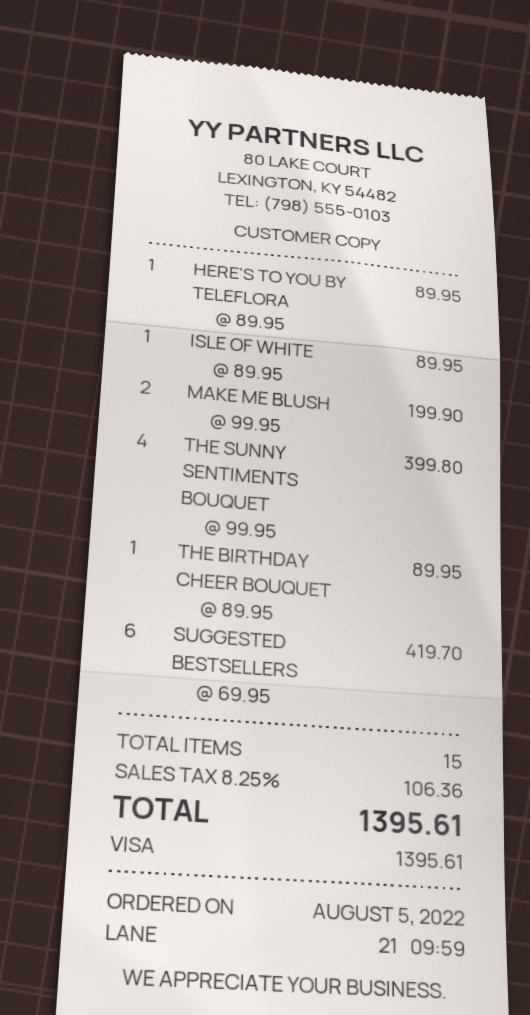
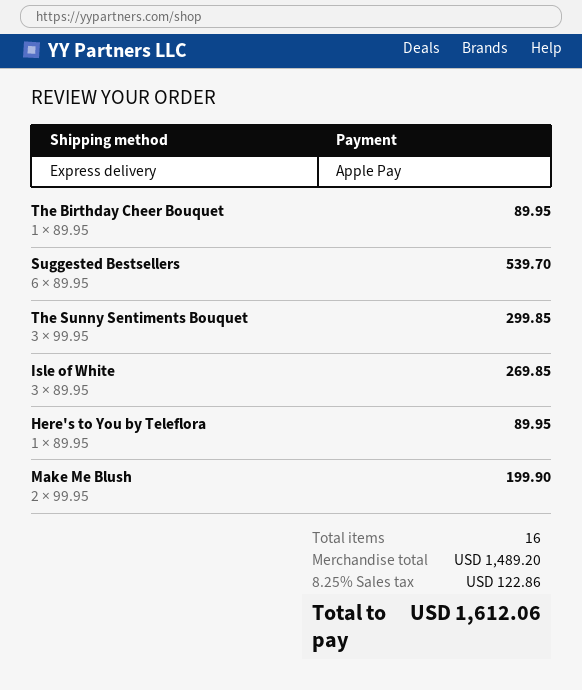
payment method: Visa -> Apple Pay
ISLE OF WHITE: 1 x 89.95 = 89.95 -> 3 x 89.95 = 269.85
THE SUNNY SENTIMENTS BOUQUET: 4 x 99.95 = 399.80 -> 3 x 99.95 = 299.85
SUGGESTED BESTSELLERS: 6 x 69.95 = 419.70 -> 6 x 89.95 = 539.70
total quantity: 15 -> 16
tax: 8.25% = 106.36 -> 8.25% = 122.86
total: 1395.61 -> 1612.06

